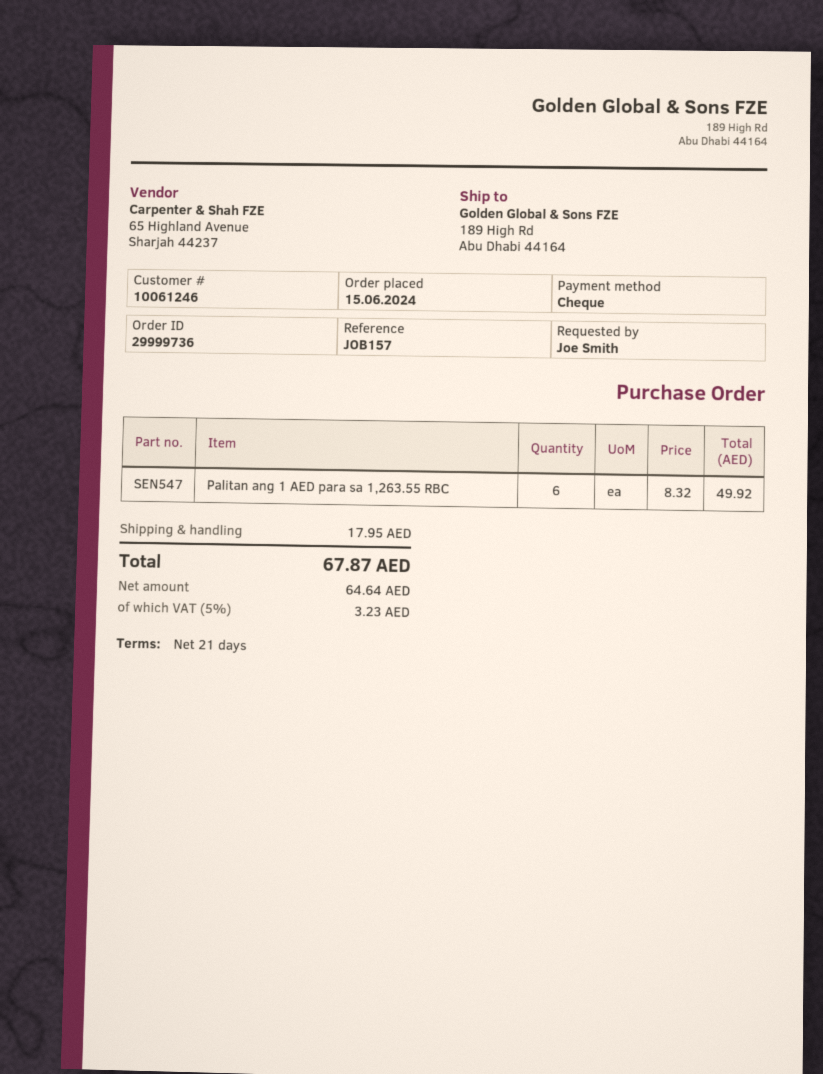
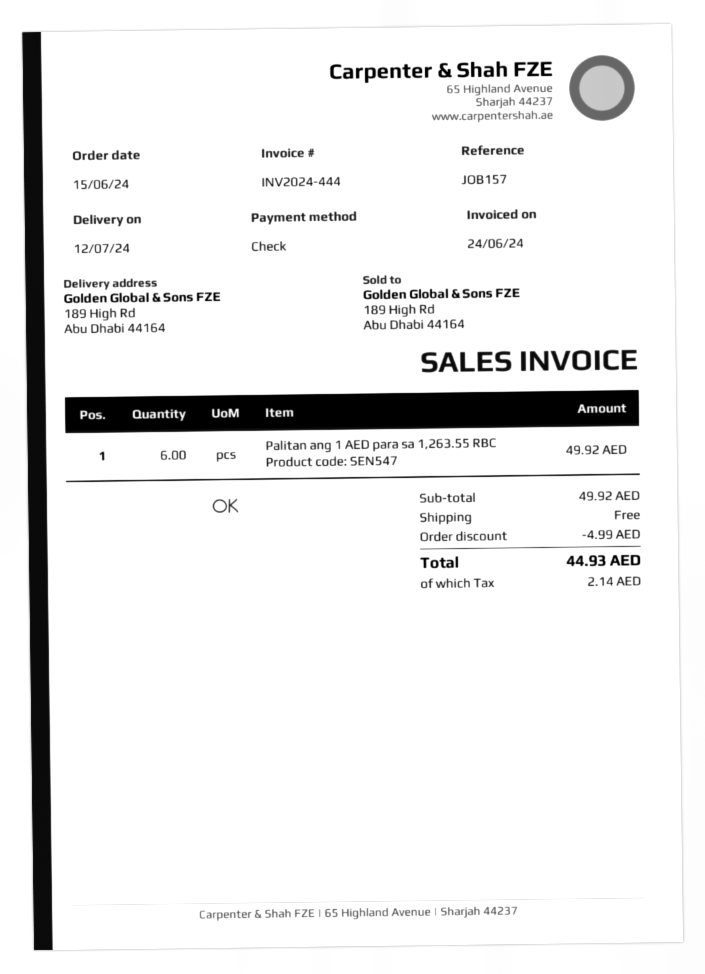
discount: none -> 4.99
shipping: 17.95 -> 0.00
tax: 3.23 -> 2.14
total: 67.87 -> 44.93

